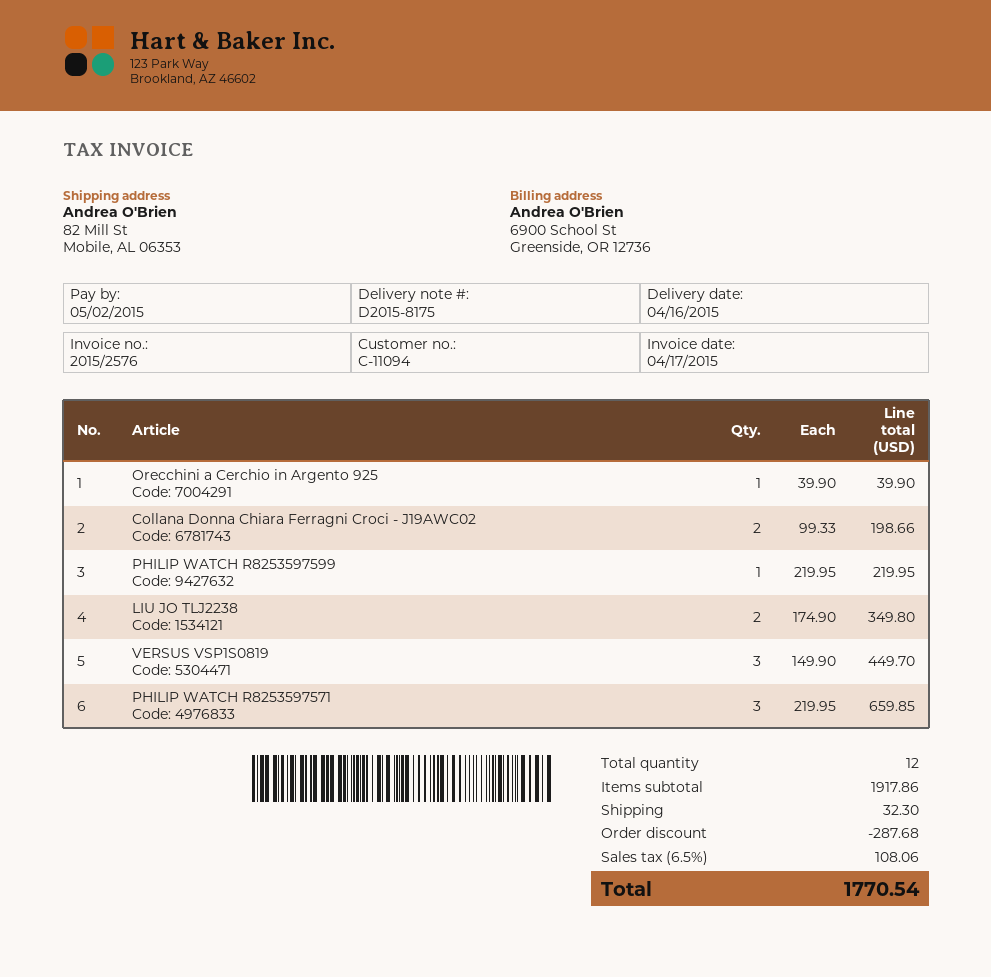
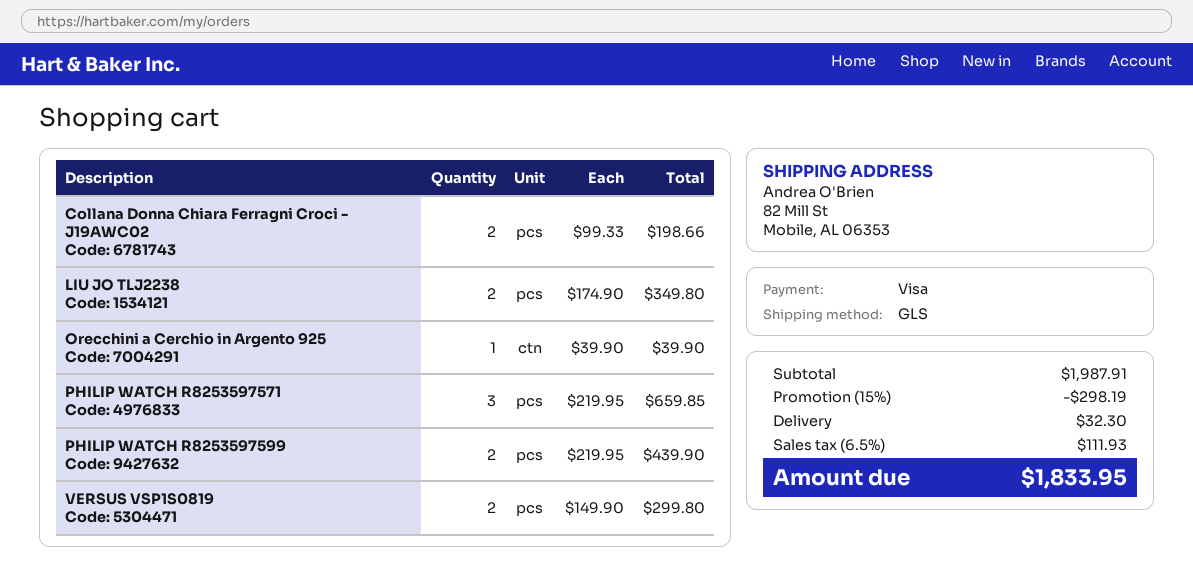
PHILIP WATCH R8253597599: 1 x 219.95 = 219.95 -> 2 x 219.95 = 439.90
VERSUS VSP1S0819: 3 x 149.90 = 449.70 -> 2 x 149.90 = 299.80
subtotal: 1917.86 -> 1987.91
discount: 287.68 -> 298.19
tax: 6.5% = 108.06 -> 6.5% = 111.93
total: 1770.54 -> 1833.95

